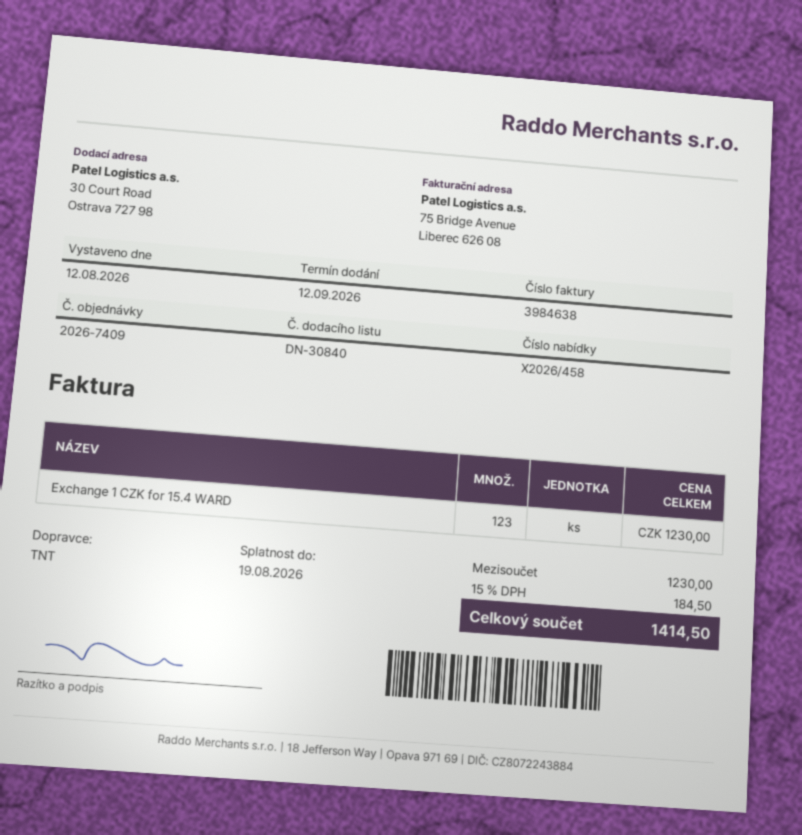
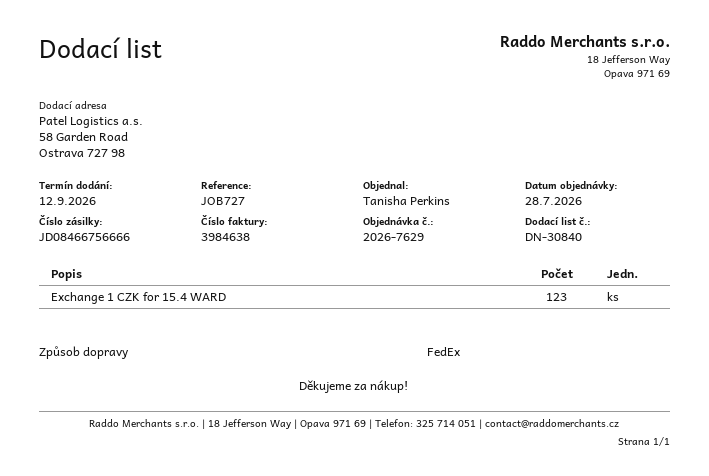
order number: 2026-7409 -> 2026-7629
shipping method: TNT -> FedEx
ship to: 30 Court Road, Ostrava 727 98 -> 58 Garden Road, Ostrava 727 98

